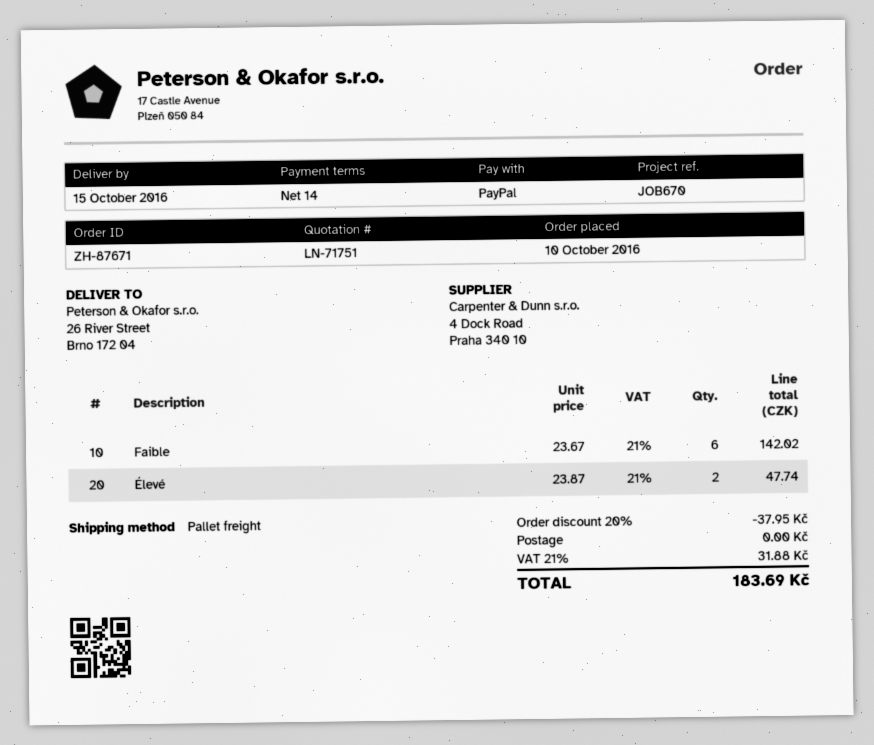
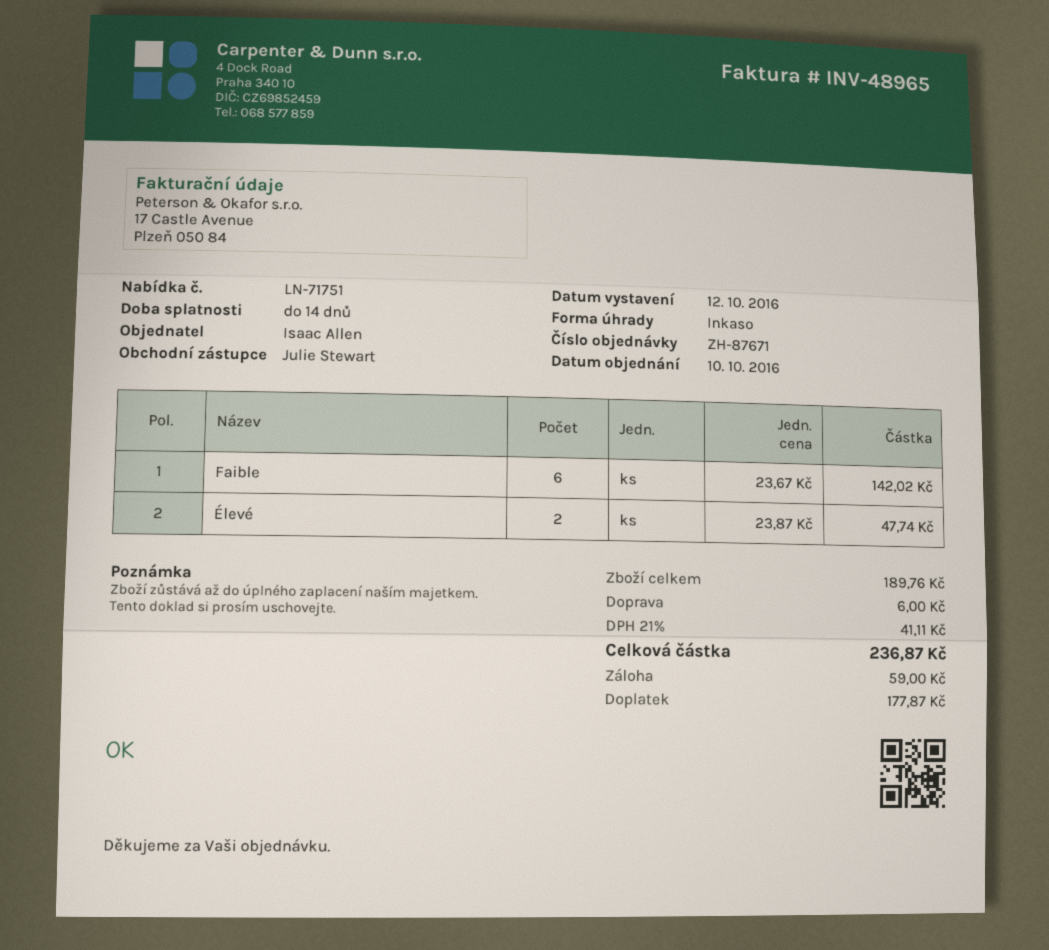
payment method: PayPal -> direct debit
discount: 20% = 37.95 -> none
shipping: 0.00 -> 6.00
tax: 21% = 31.88 -> 21% = 41.11
total: 183.69 -> 236.87

